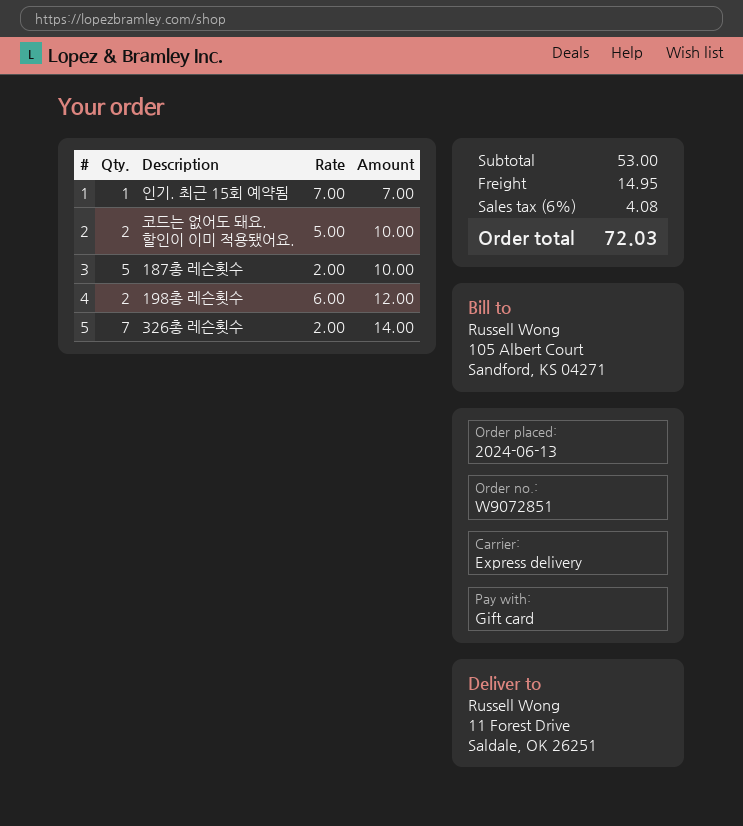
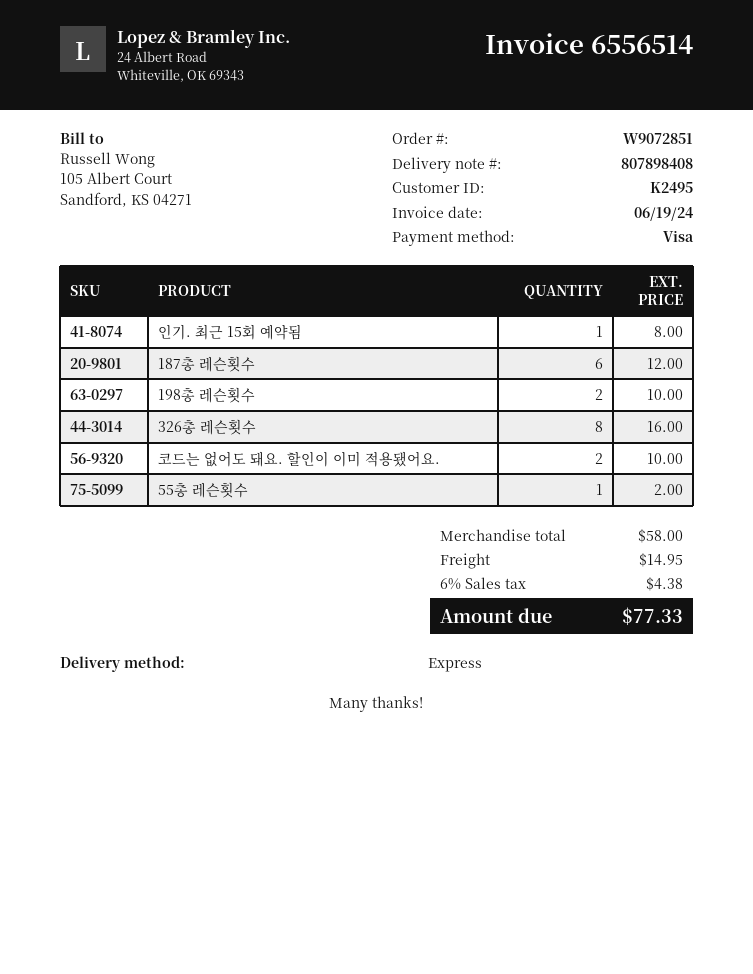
payment method: gift card -> Visa
인기. 최근 15회 예약됨: 1 for 7.00 -> 1 for 8.00
187총 레슨횟수: 5 for 10.00 -> 6 for 12.00
198총 레슨횟수: 2 for 12.00 -> 2 for 10.00
326총 레슨횟수: 7 for 14.00 -> 8 for 16.00
55총 레슨횟수: none -> 1 for 2.00
subtotal: 53.00 -> 58.00
tax: 6% = 4.08 -> 6% = 4.38
total: 72.03 -> 77.33

